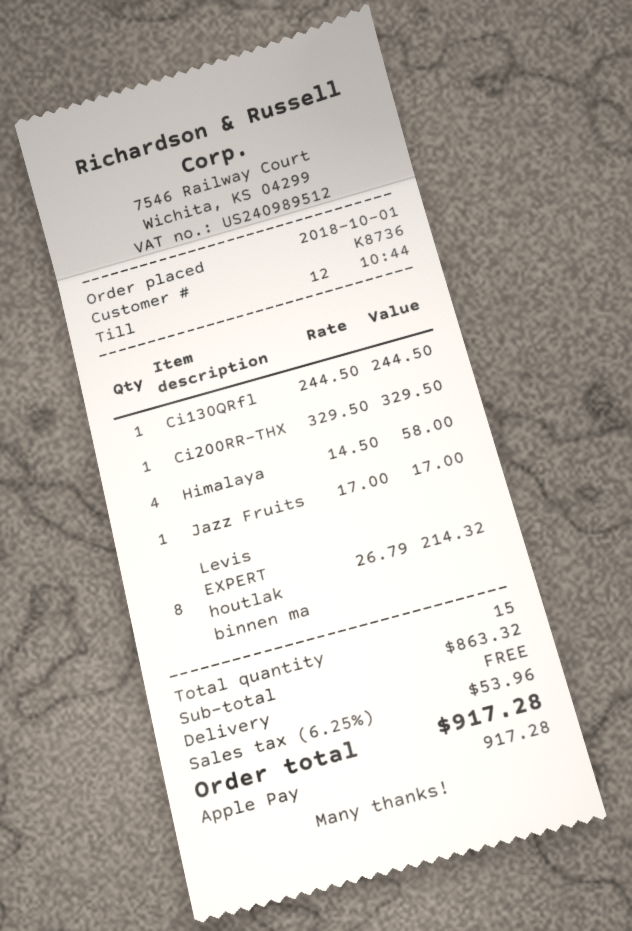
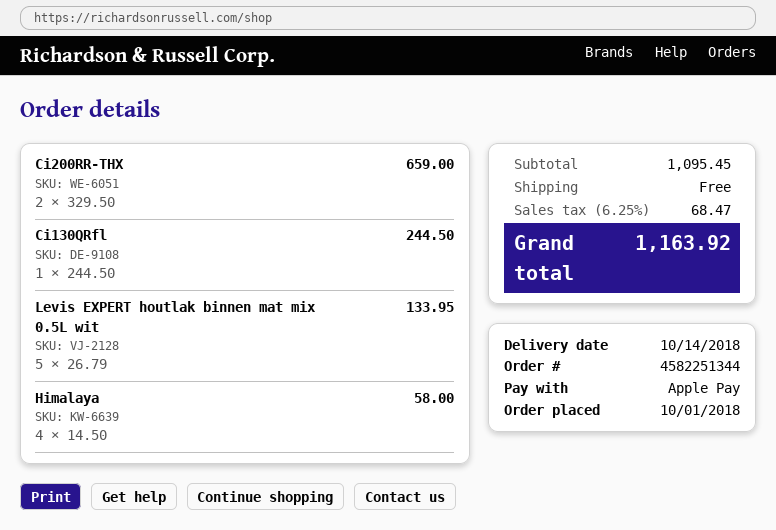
Ci200RR-THX: 1 x 329.50 = 329.50 -> 2 x 329.50 = 659.00
Jazz Fruits: 1 x 17.00 = 17.00 -> none
Levis EXPERT houtlak binnen ma: 8 x 26.79 = 214.32 -> 5 x 26.79 = 133.95
subtotal: 863.32 -> 1095.45
tax: 6.25% = 53.96 -> 6.25% = 68.47
total: 917.28 -> 1163.92

